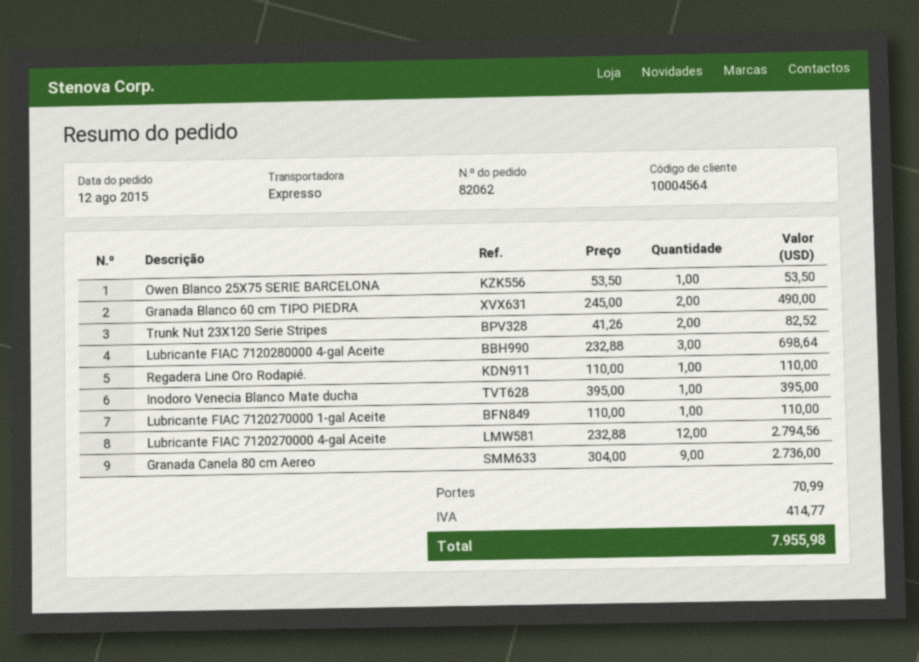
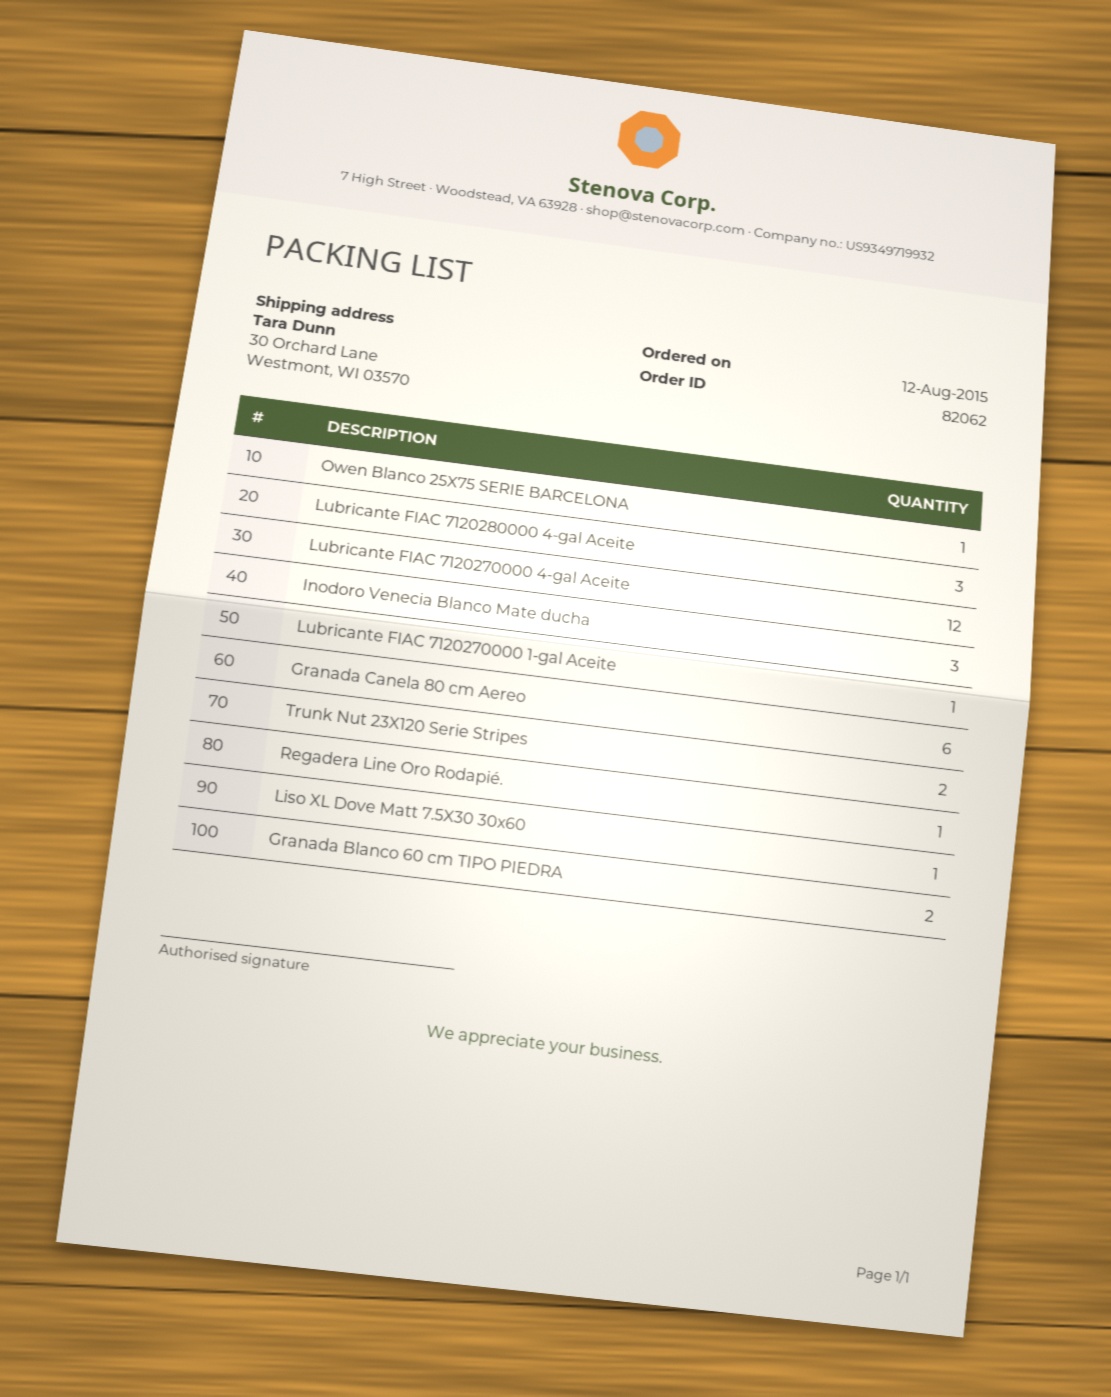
Inodoro Venecia Blanco Mate ducha: 1 -> 3
Granada Canela 80 cm Aereo: 9 -> 6
Liso XL Dove Matt 7.5X30 30x60: none -> 1

